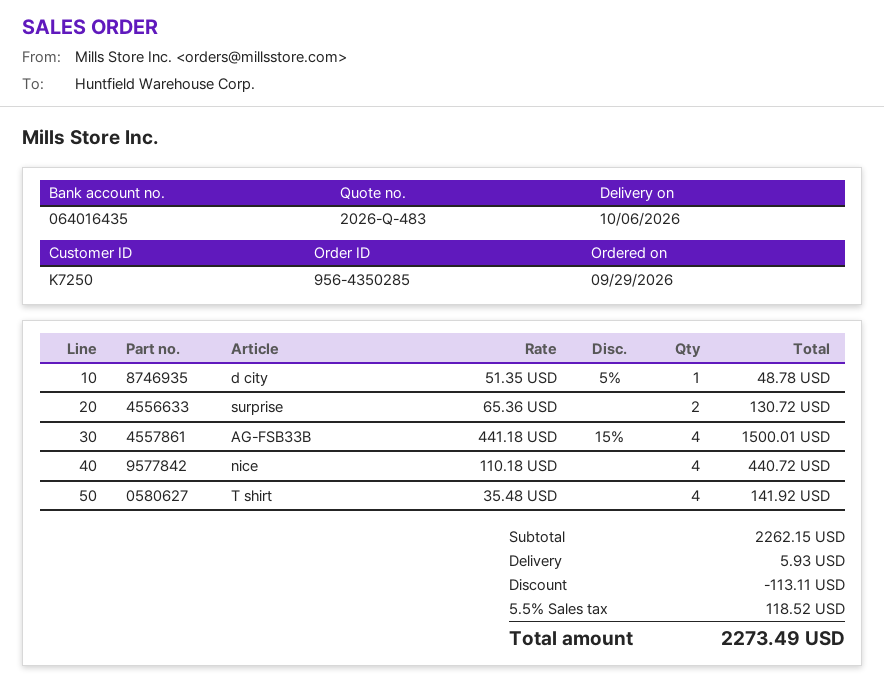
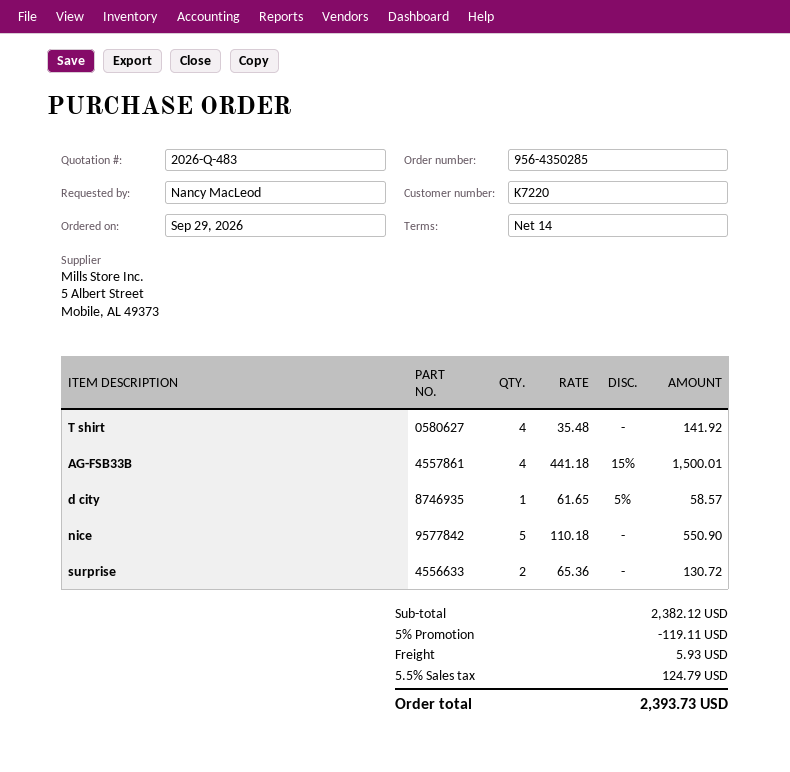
customer number: K7250 -> K7220
d city: 1 x 51.35 - 5% = 48.78 -> 1 x 61.65 - 5% = 58.57
nice: 4 x 110.18 = 440.72 -> 5 x 110.18 = 550.90
subtotal: 2262.15 -> 2382.12
discount: 113.11 -> 119.11
tax: 5.5% = 118.52 -> 5.5% = 124.79
total: 2273.49 -> 2393.73

